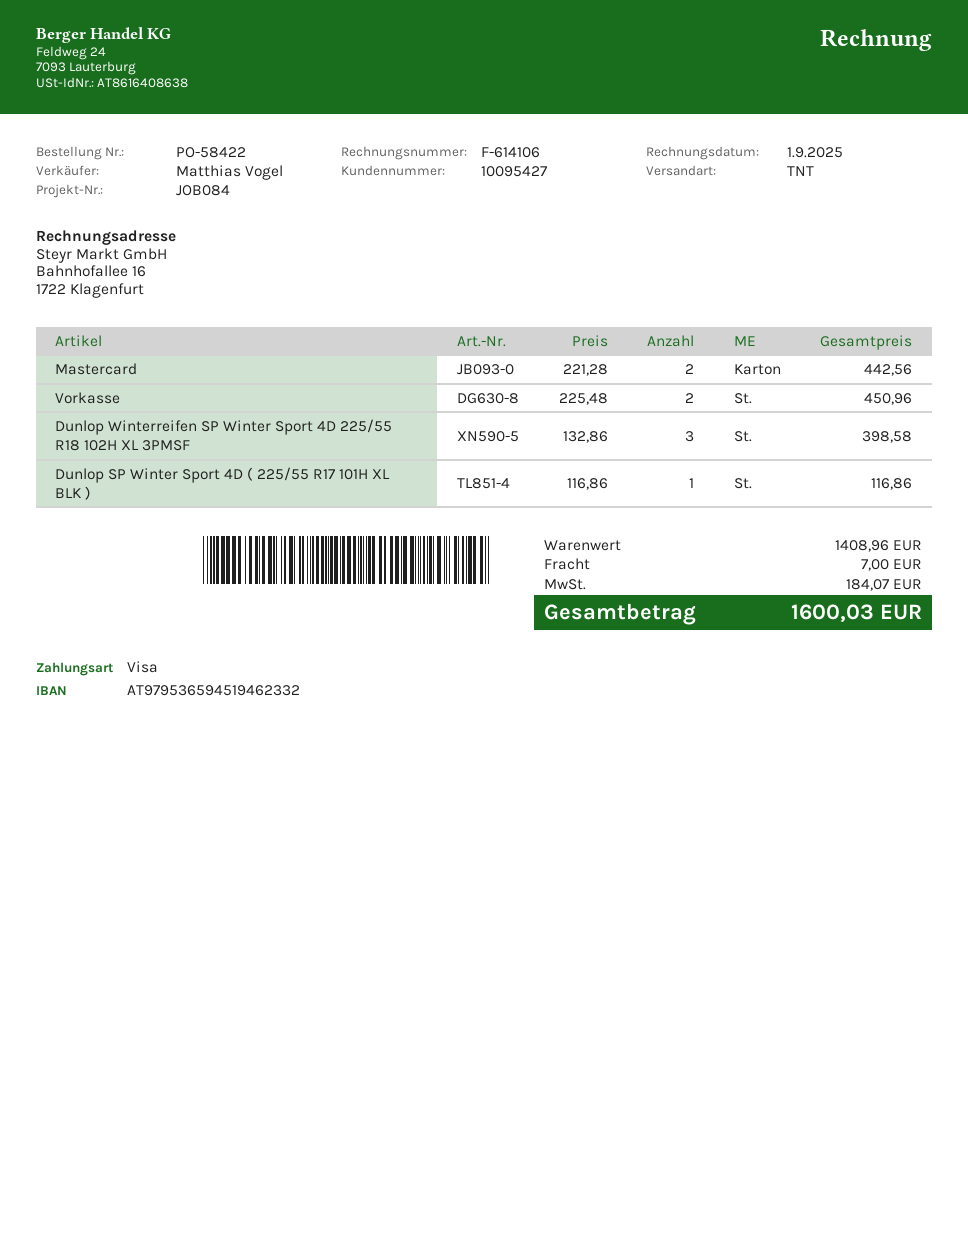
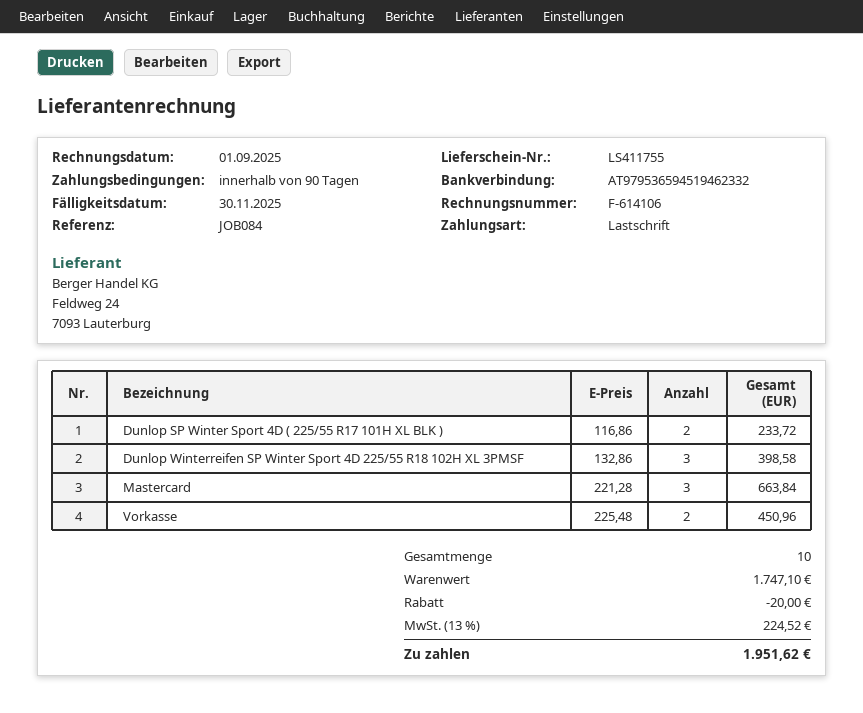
payment method: Visa -> direct debit
Mastercard: 2 x 221.28 = 442.56 -> 3 x 221.28 = 663.84
Dunlop SP Winter Sport 4D ( 225/55 R17 101H XL BLK ): 1 x 116.86 = 116.86 -> 2 x 116.86 = 233.72
subtotal: 1408.96 -> 1747.10
discount: none -> 20.00
shipping: 7.00 -> none
tax: 184.07 -> 224.52
total: 1600.03 -> 1951.62

